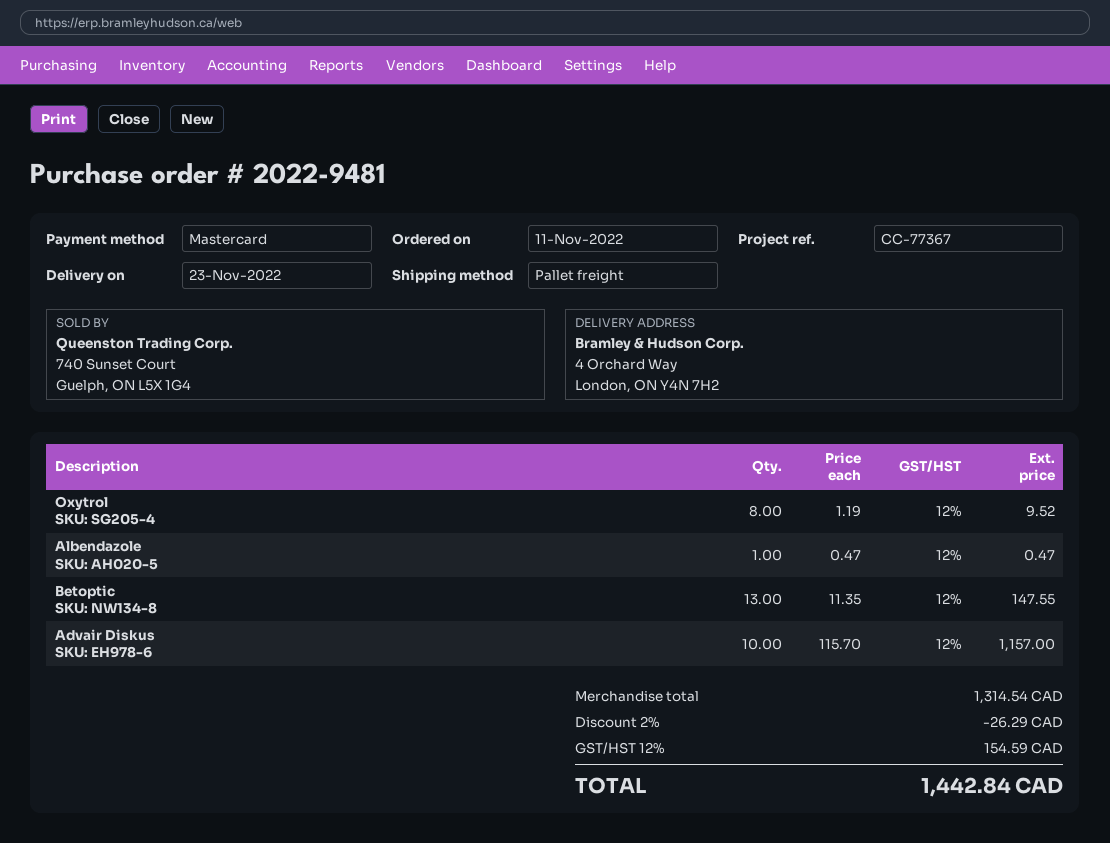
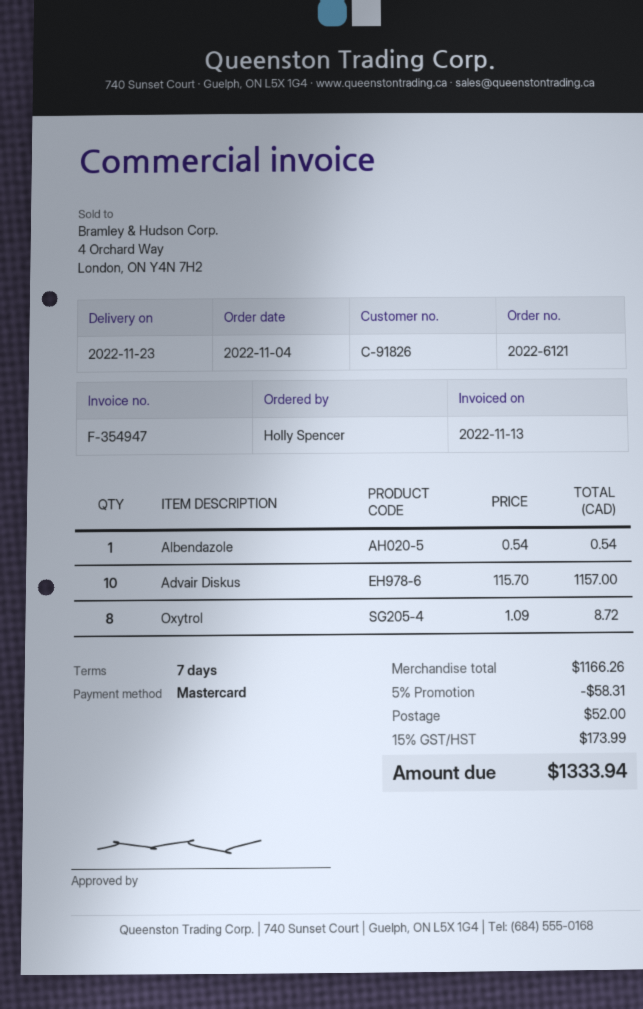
order number: 2022-9481 -> 2022-6121
order date: 2022-11-11 -> 2022-11-04
Oxytrol: 8 x 1.19 = 9.52 -> 8 x 1.09 = 8.72
Albendazole: 1 x 0.47 = 0.47 -> 1 x 0.54 = 0.54
Betoptic: 13 x 11.35 = 147.55 -> none
subtotal: 1314.54 -> 1166.26
discount: 2% = 26.29 -> 5% = 58.31
shipping: none -> 52.00
tax: 12% = 154.59 -> 15% = 173.99
total: 1442.84 -> 1333.94

